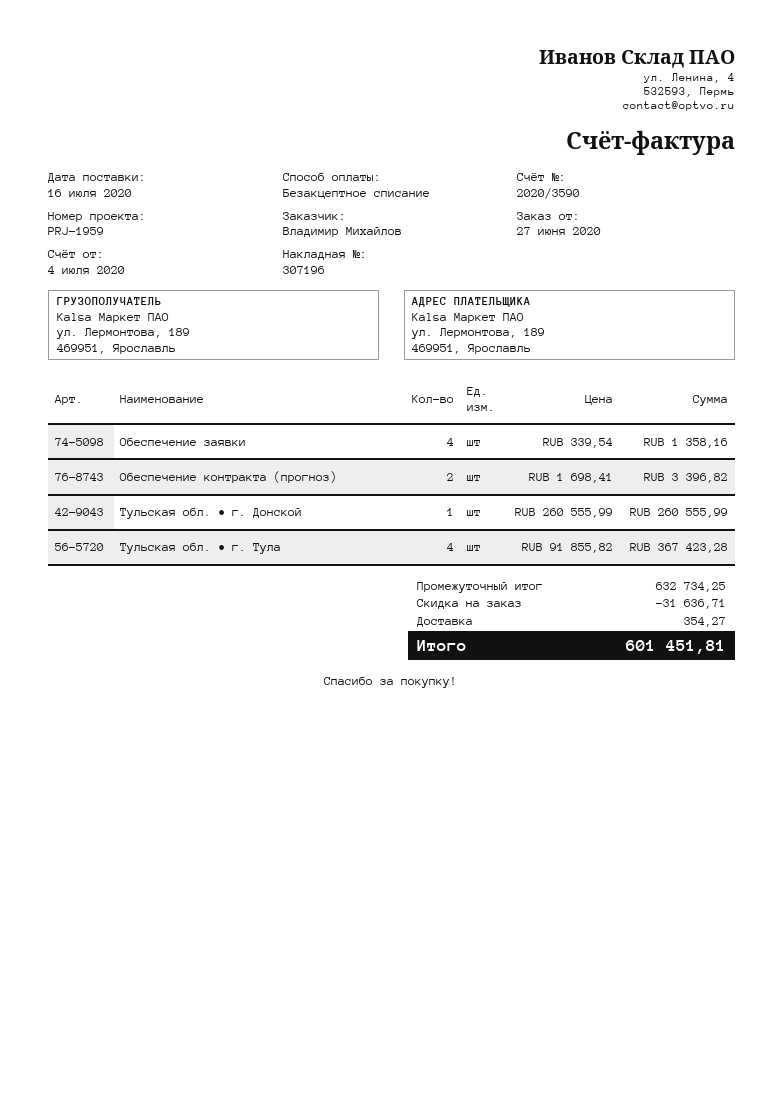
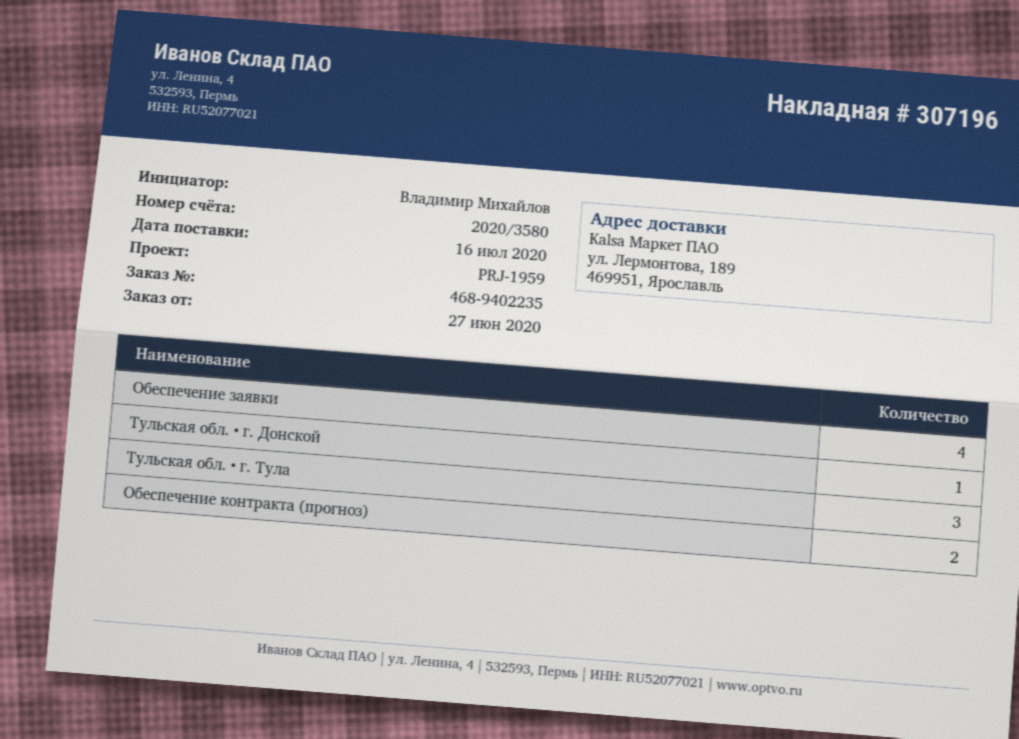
invoice number: 2020/3590 -> 2020/3580
Тульская обл. • г. Тула: 4 -> 3

